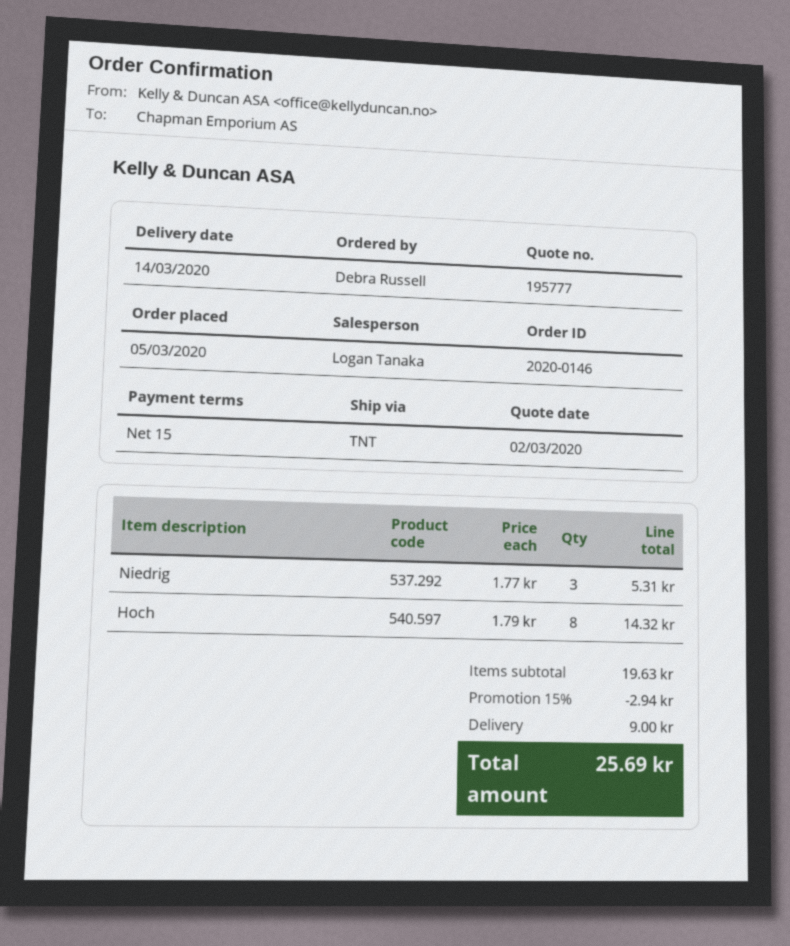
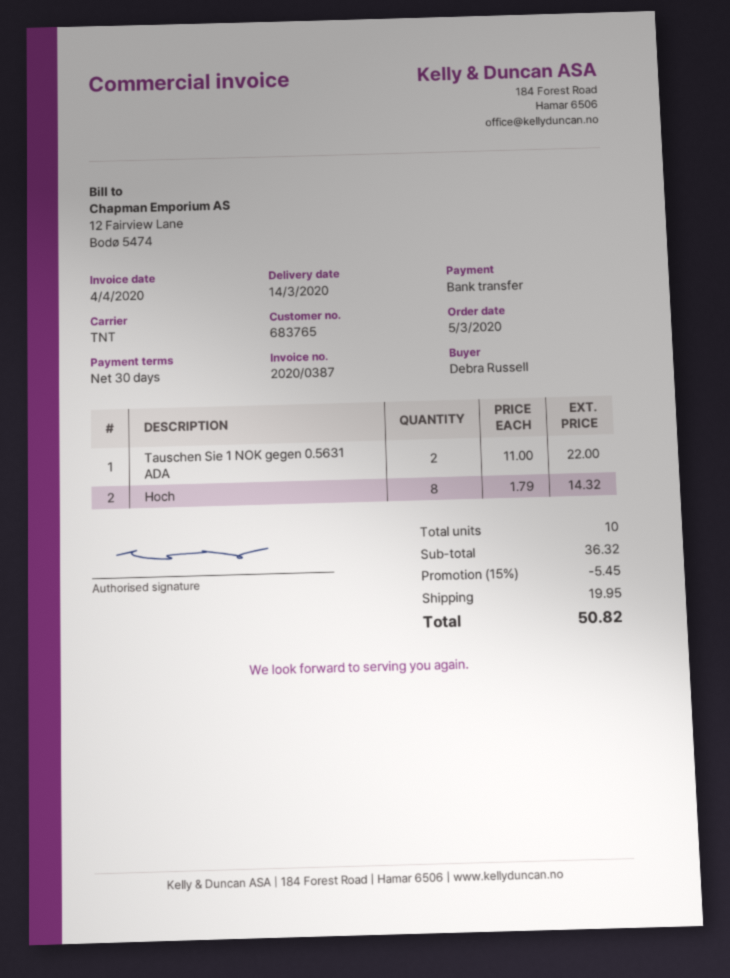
payment terms: 15 days -> 30 days
Niedrig: 3 x 1.77 = 5.31 -> none
Tauschen Sie 1 NOK gegen 0.5631 ADA: none -> 2 x 11.00 = 22.00
subtotal: 19.63 -> 36.32
discount: 15% = 2.94 -> 15% = 5.45
shipping: 9.00 -> 19.95
total: 25.69 -> 50.82

